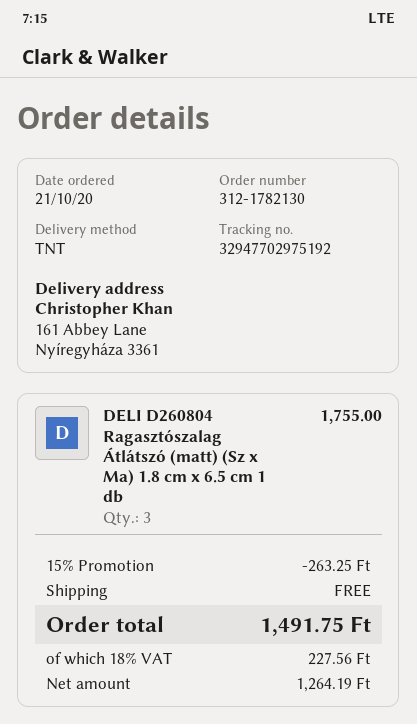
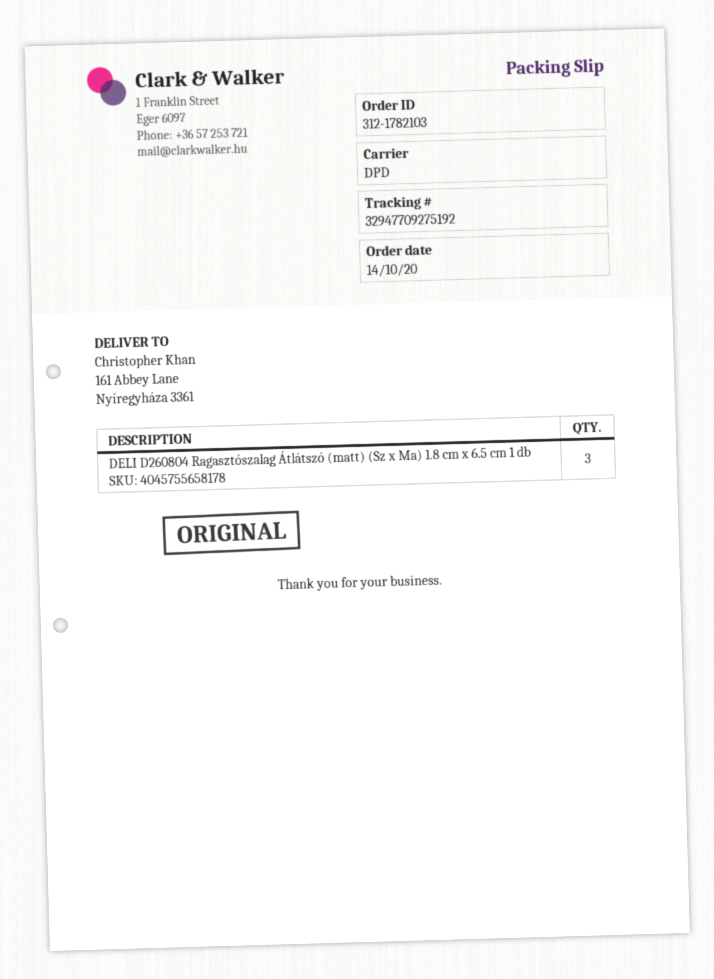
order number: 312-1782130 -> 312-1782103
order date: 2020-10-21 -> 2020-10-14
shipping method: TNT -> DPD
tracking number: 32947702975192 -> 32947709275192

